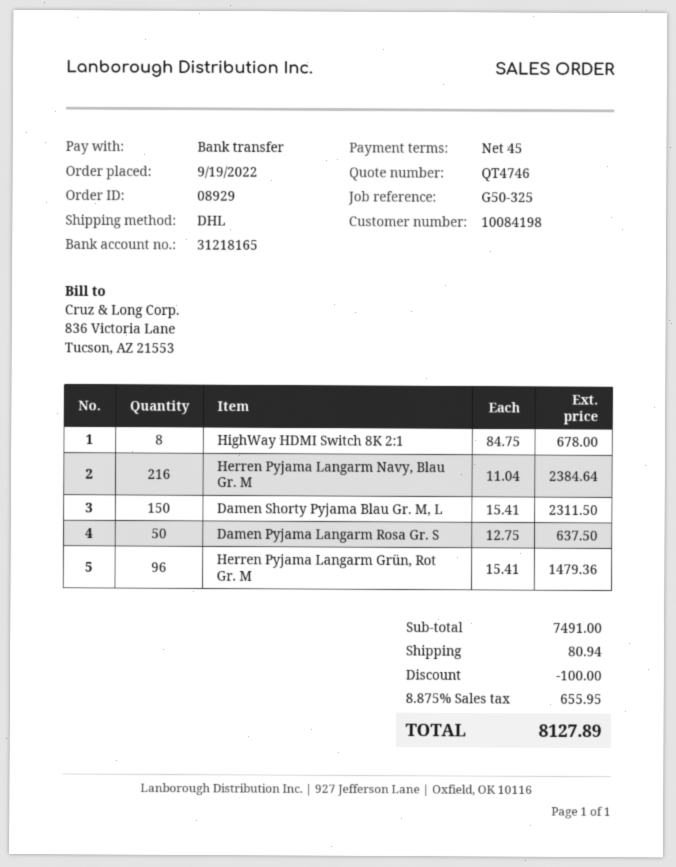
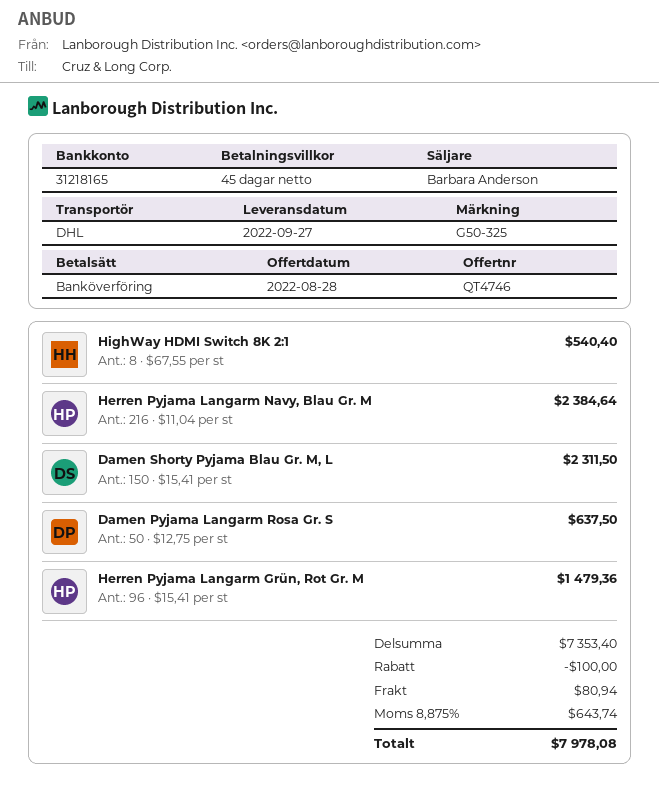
HighWay HDMI Switch 8K 2:1: 8 x 84.75 = 678.00 -> 8 x 67.55 = 540.40
subtotal: 7491.00 -> 7353.40
tax: 8.875% = 655.95 -> 8.875% = 643.74
total: 8127.89 -> 7978.08

